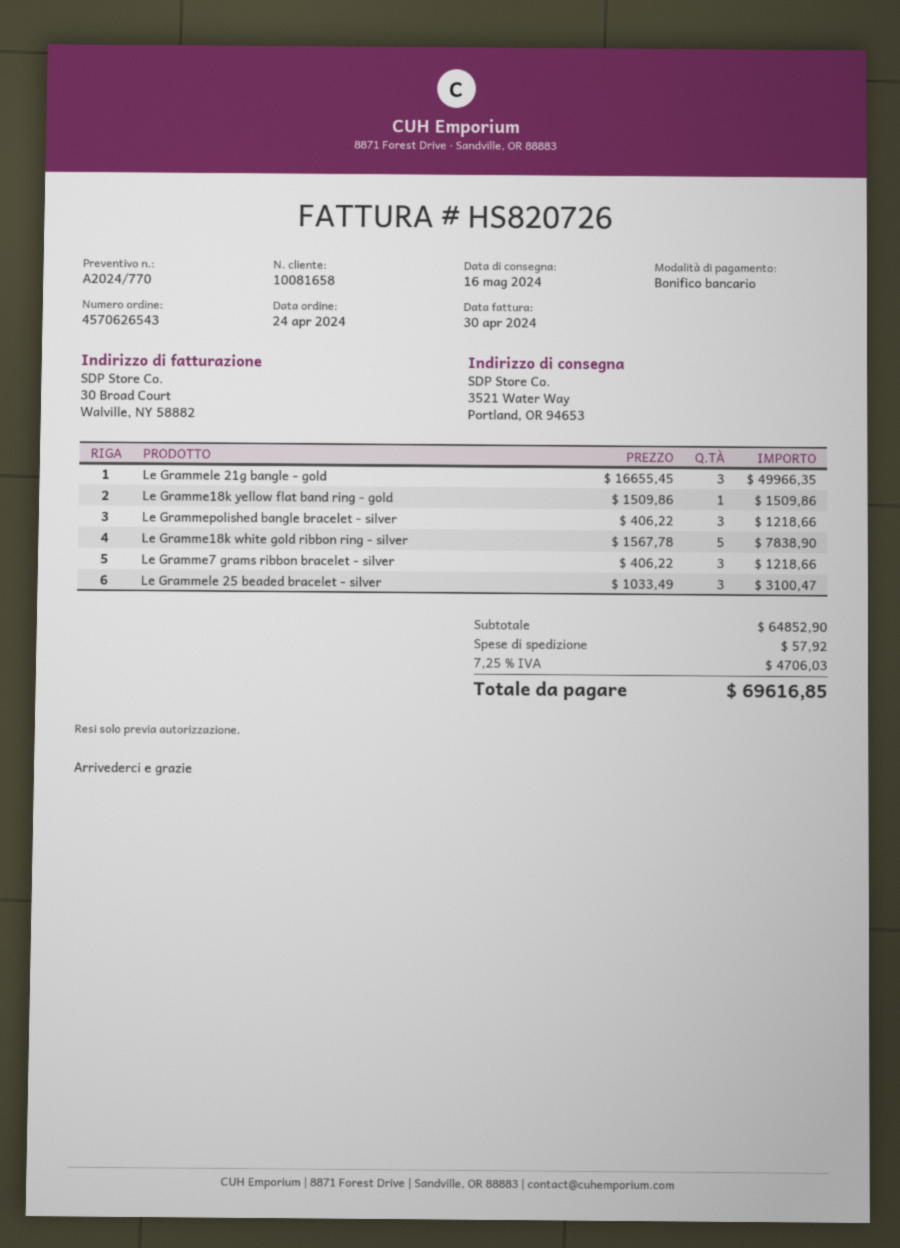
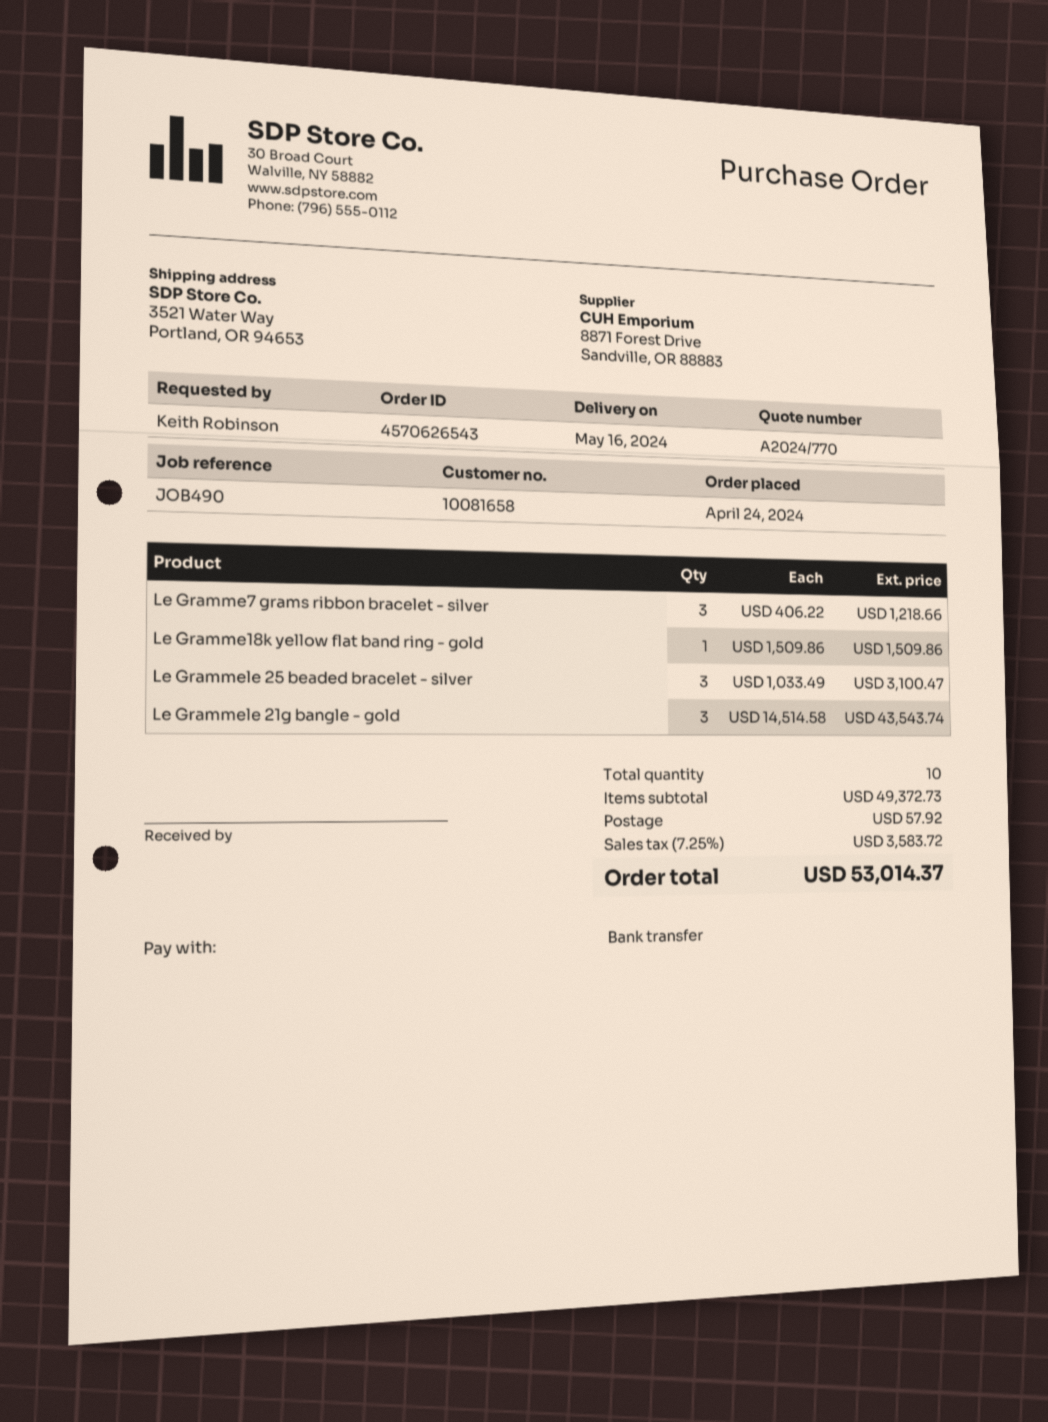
Le Grammele 21g bangle - gold: 3 x 16655.45 = 49966.35 -> 3 x 14514.58 = 43543.74
Le Grammepolished bangle bracelet - silver: 3 x 406.22 = 1218.66 -> none
Le Gramme18k white gold ribbon ring - silver: 5 x 1567.78 = 7838.90 -> none
subtotal: 64852.90 -> 49372.73
tax: 7.25% = 4706.03 -> 7.25% = 3583.72
total: 69616.85 -> 53014.37

